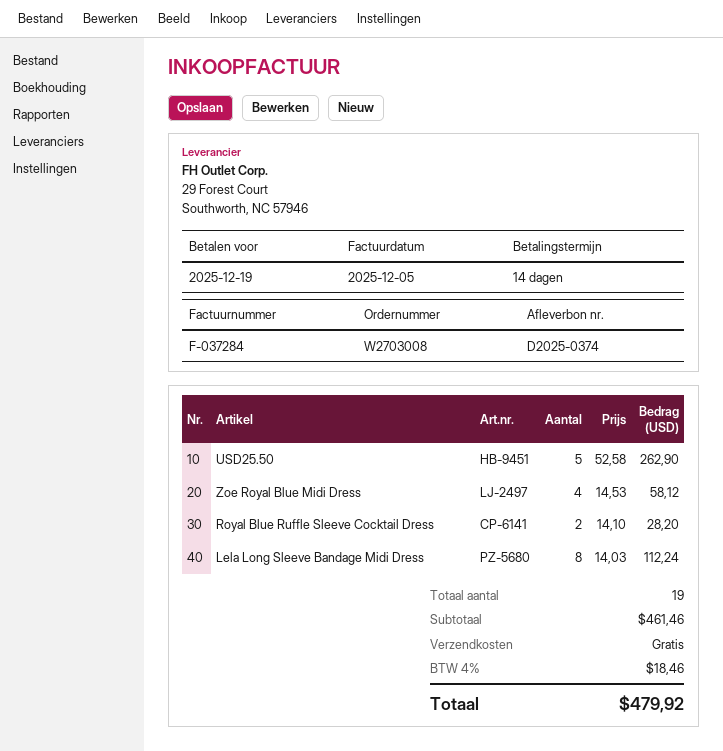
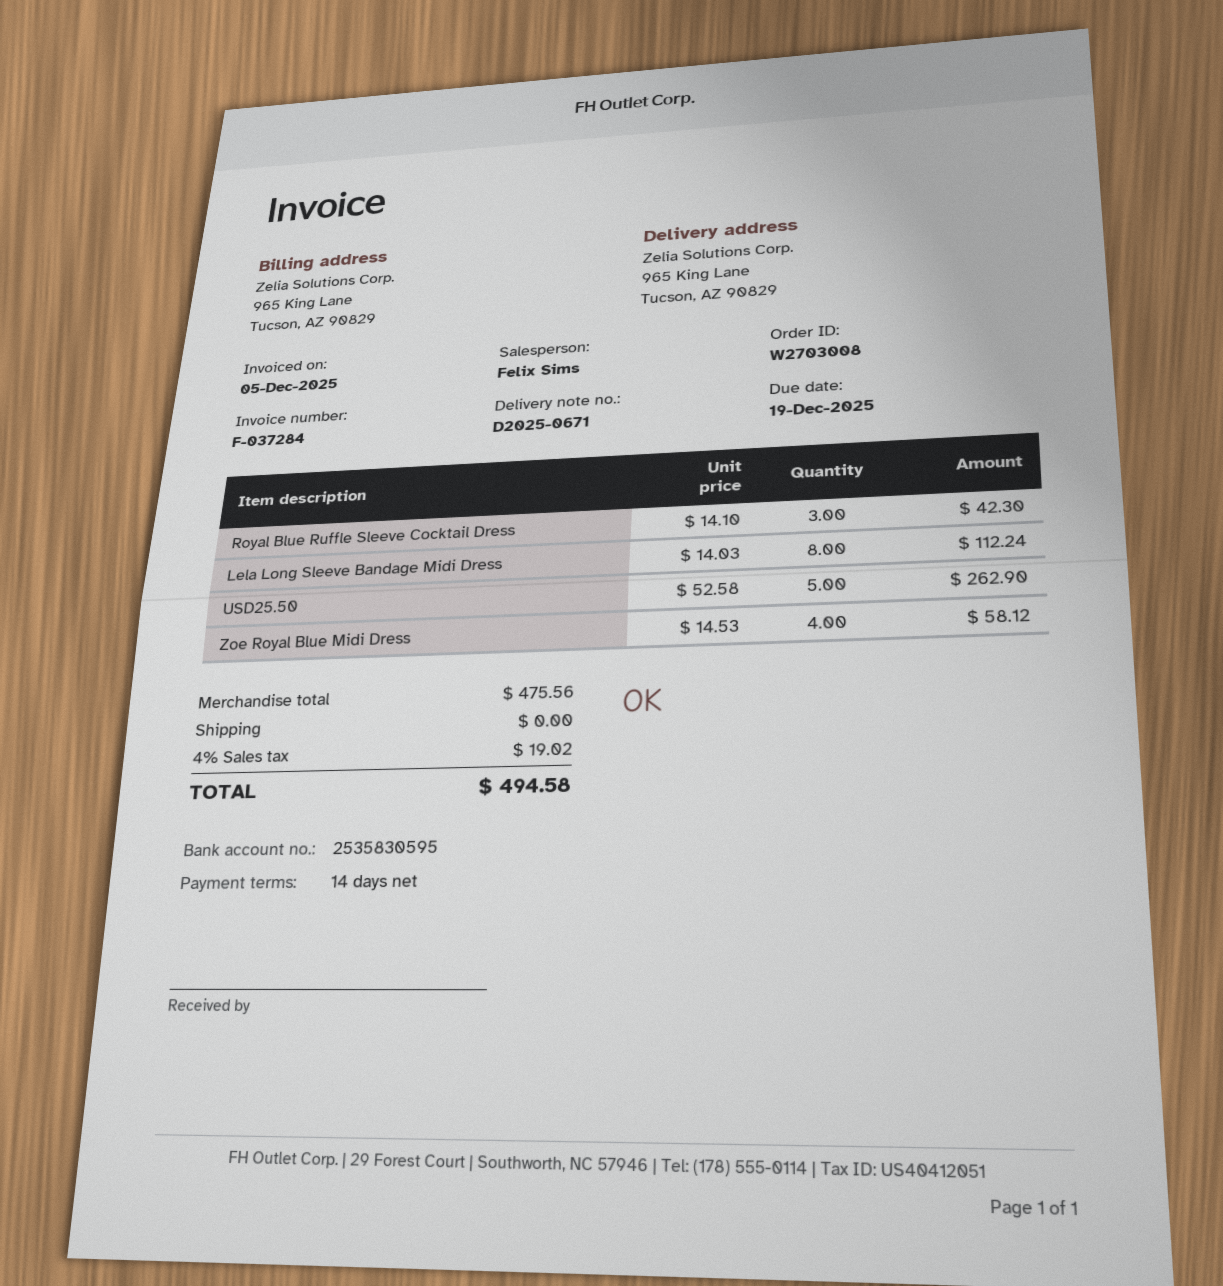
delivery note number: D2025-0374 -> D2025-0671
Royal Blue Ruffle Sleeve Cocktail Dress: 2 x 14.10 = 28.20 -> 3 x 14.10 = 42.30
subtotal: 461.46 -> 475.56
tax: 4% = 18.46 -> 4% = 19.02
total: 479.92 -> 494.58

